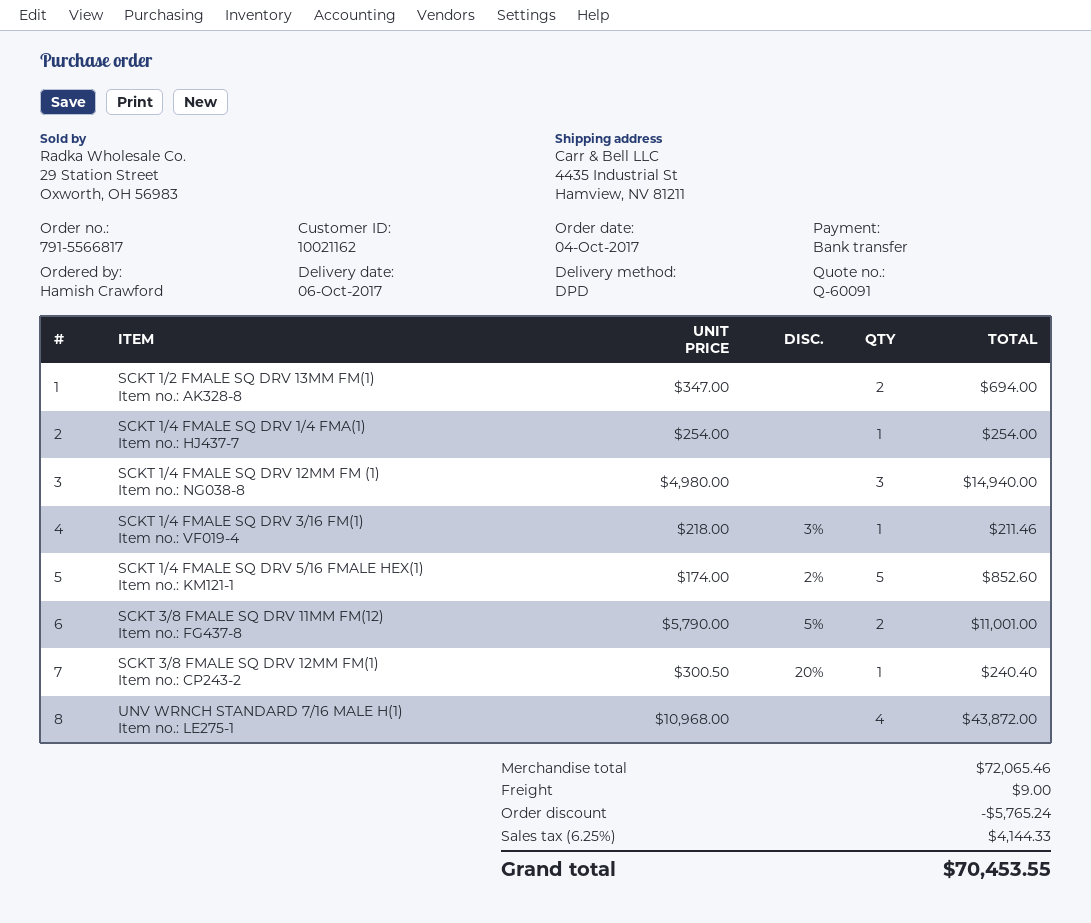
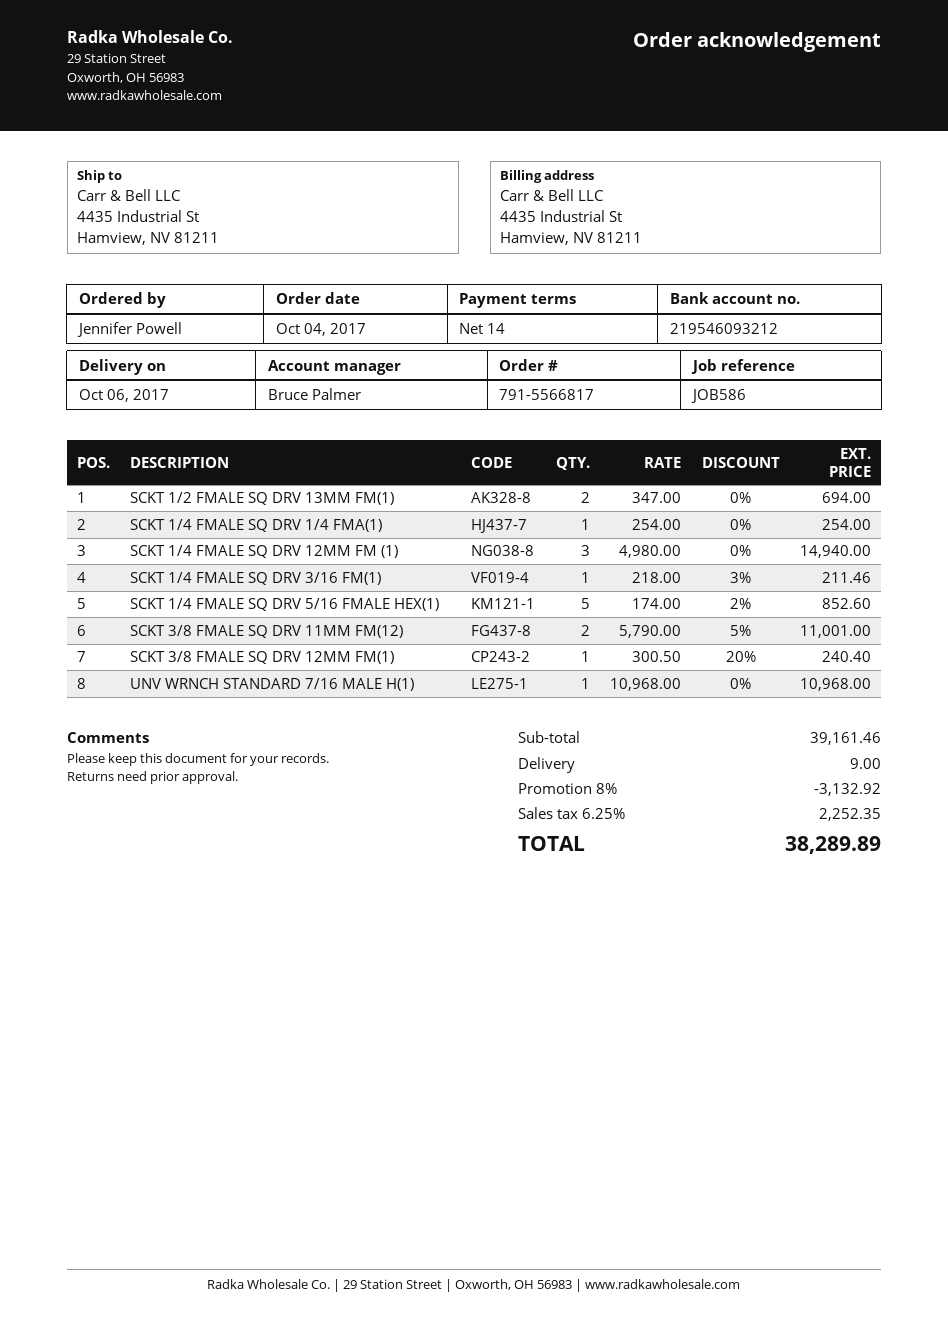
ordered by: Hamish Crawford -> Jennifer Powell
UNV WRNCH STANDARD 7/16 MALE H(1): 4 x 10968.00 = 43872.00 -> 1 x 10968.00 = 10968.00
subtotal: 72065.46 -> 39161.46
discount: 5765.24 -> 3132.92
tax: 6.25% = 4144.33 -> 6.25% = 2252.35
total: 70453.55 -> 38289.89

